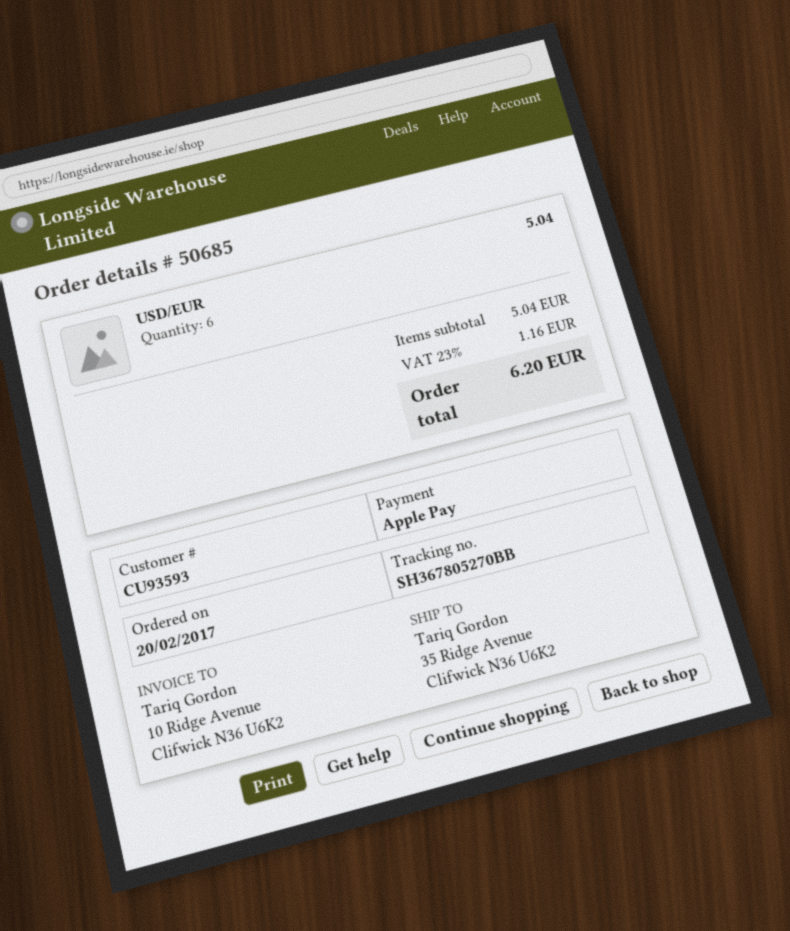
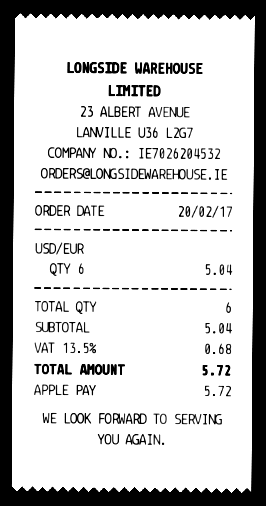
tax: 23% = 1.16 -> 13.5% = 0.68
total: 6.20 -> 5.72

